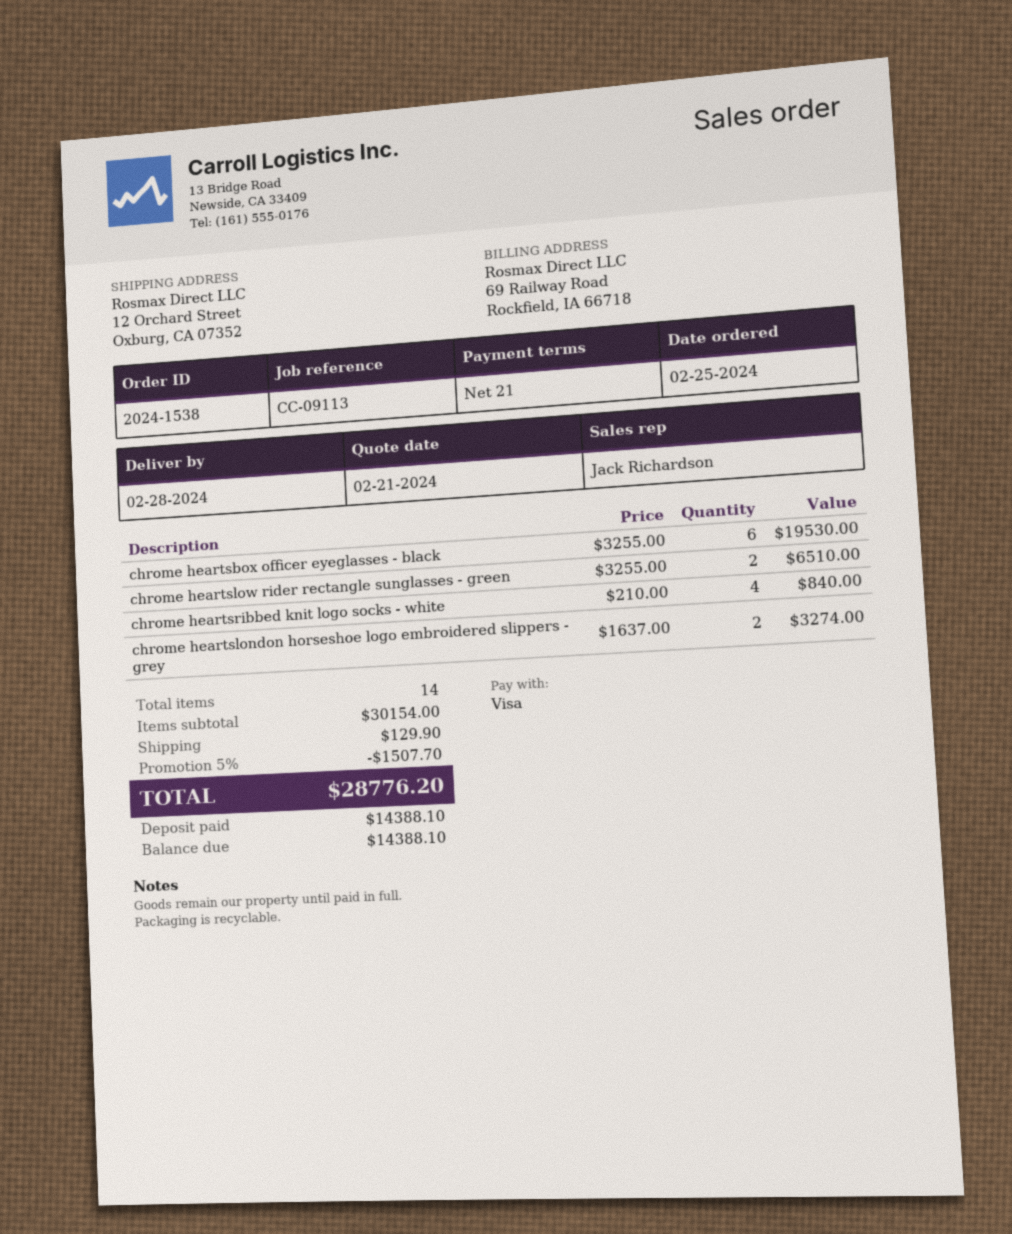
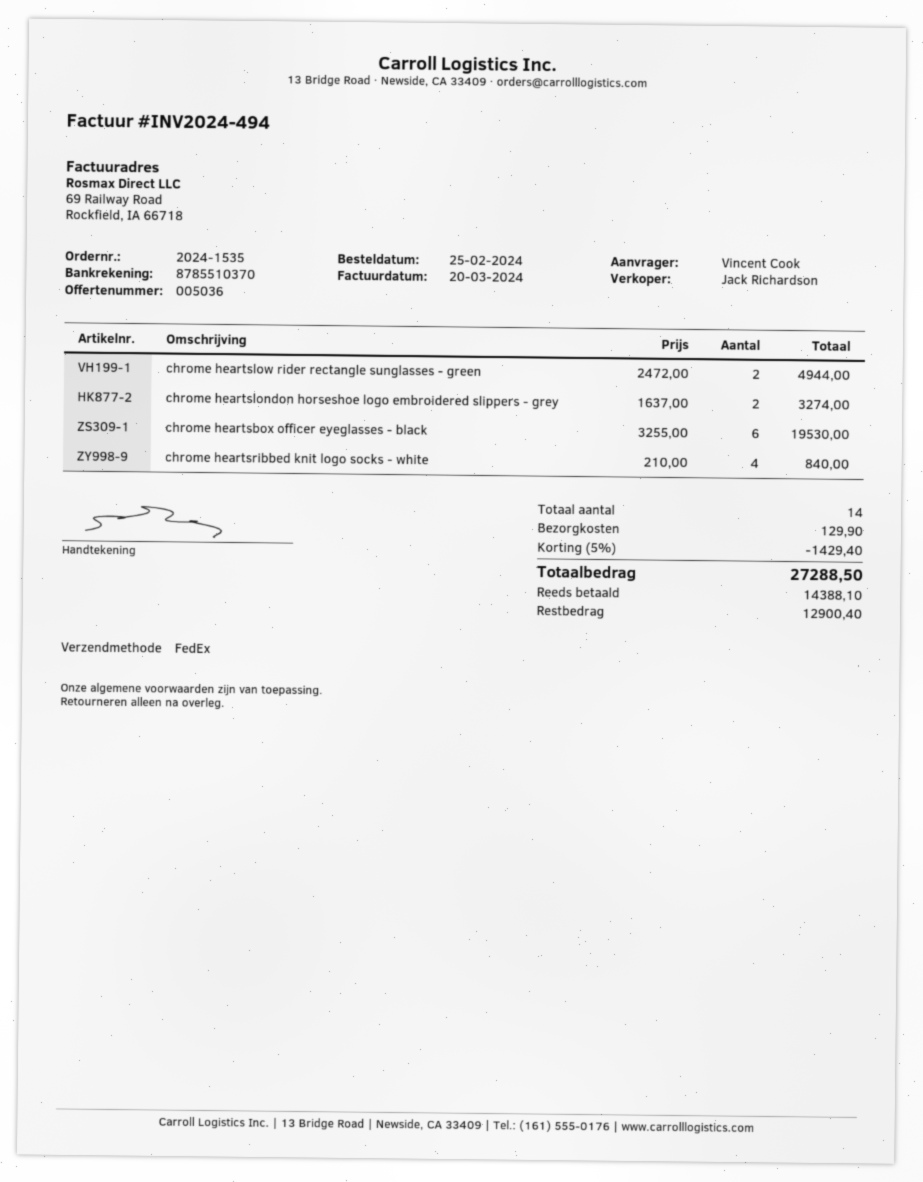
order number: 2024-1538 -> 2024-1535
chrome heartslow rider rectangle sunglasses - green: 2 x 3255.00 = 6510.00 -> 2 x 2472.00 = 4944.00
discount: 5% = 1507.70 -> 5% = 1429.40
total: 28776.20 -> 27288.50
balance: 14388.10 -> 12900.40

